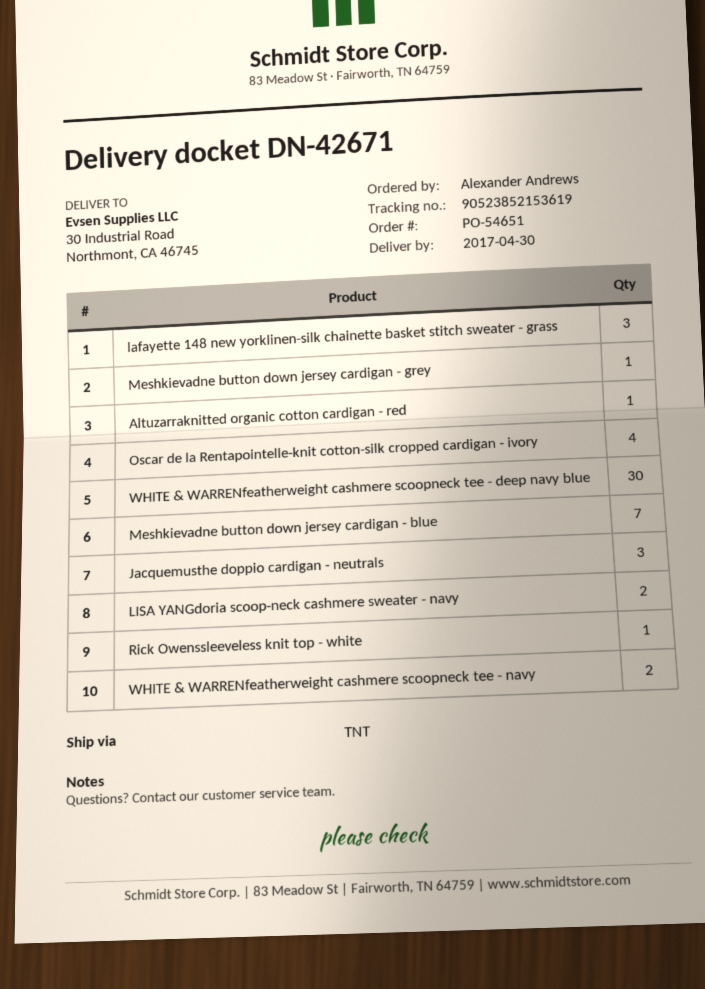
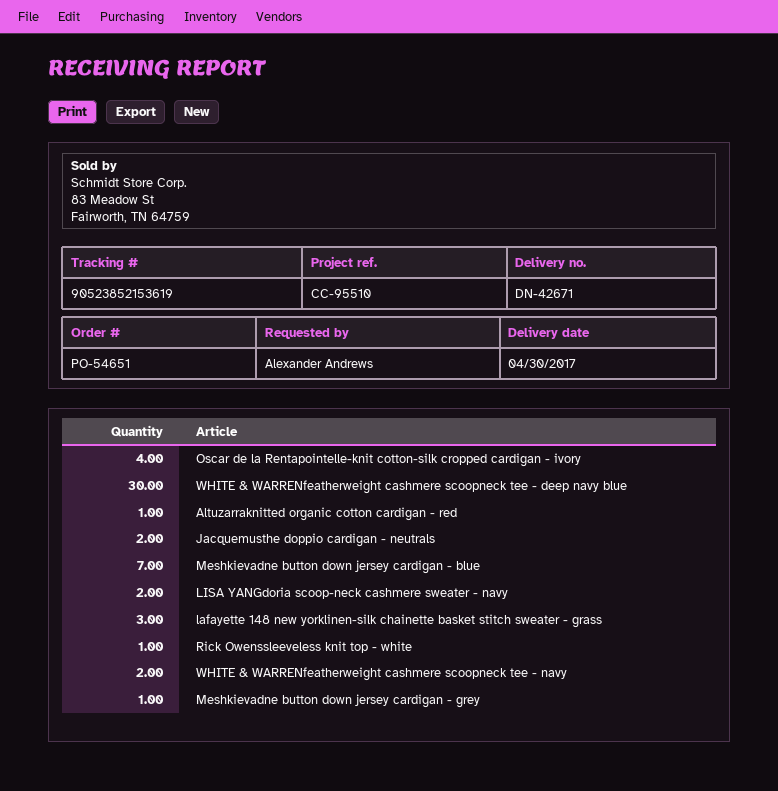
Jacquemusthe doppio cardigan - neutrals: 3 -> 2

